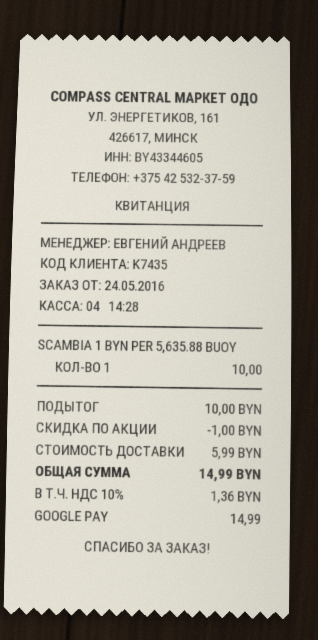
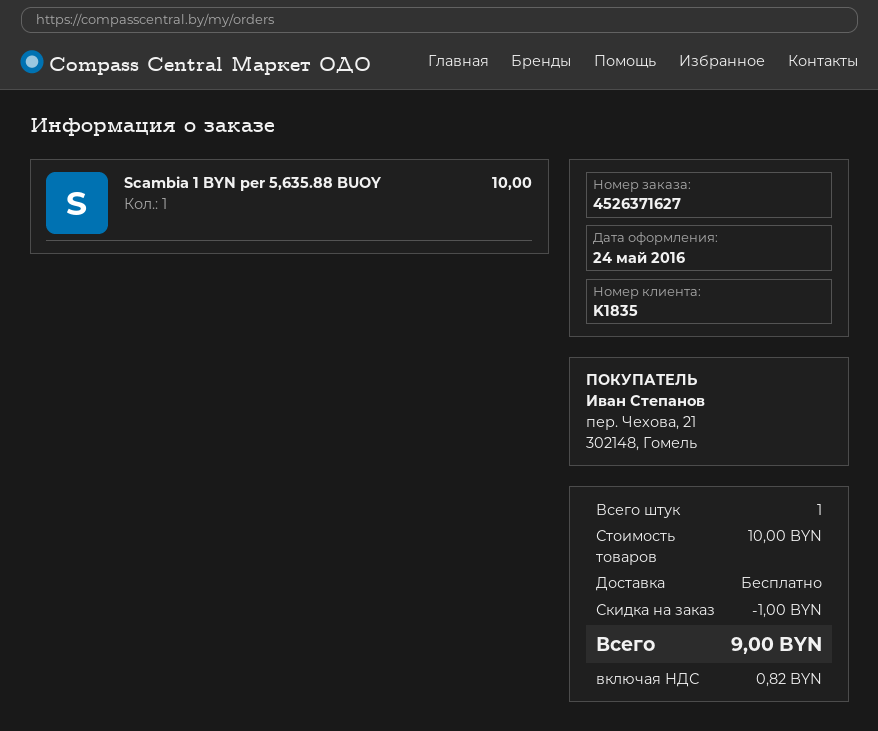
customer number: K7435 -> K1835
shipping: 5.99 -> 0.00
tax: 1.36 -> 0.82
total: 14.99 -> 9.00

